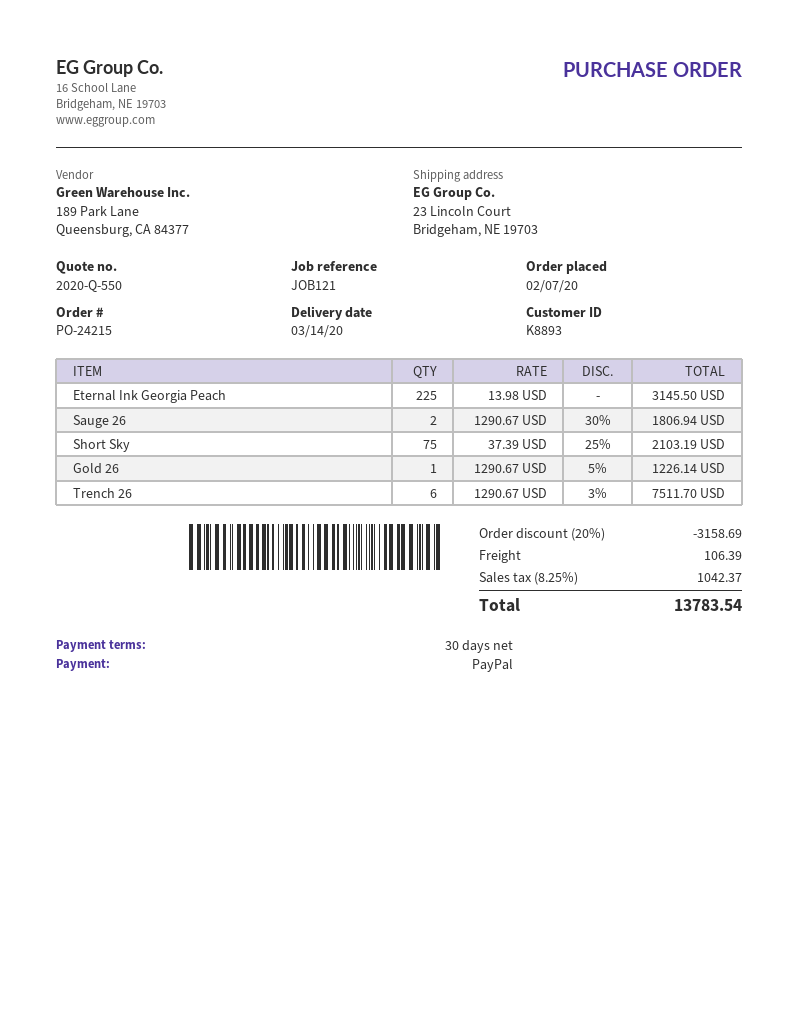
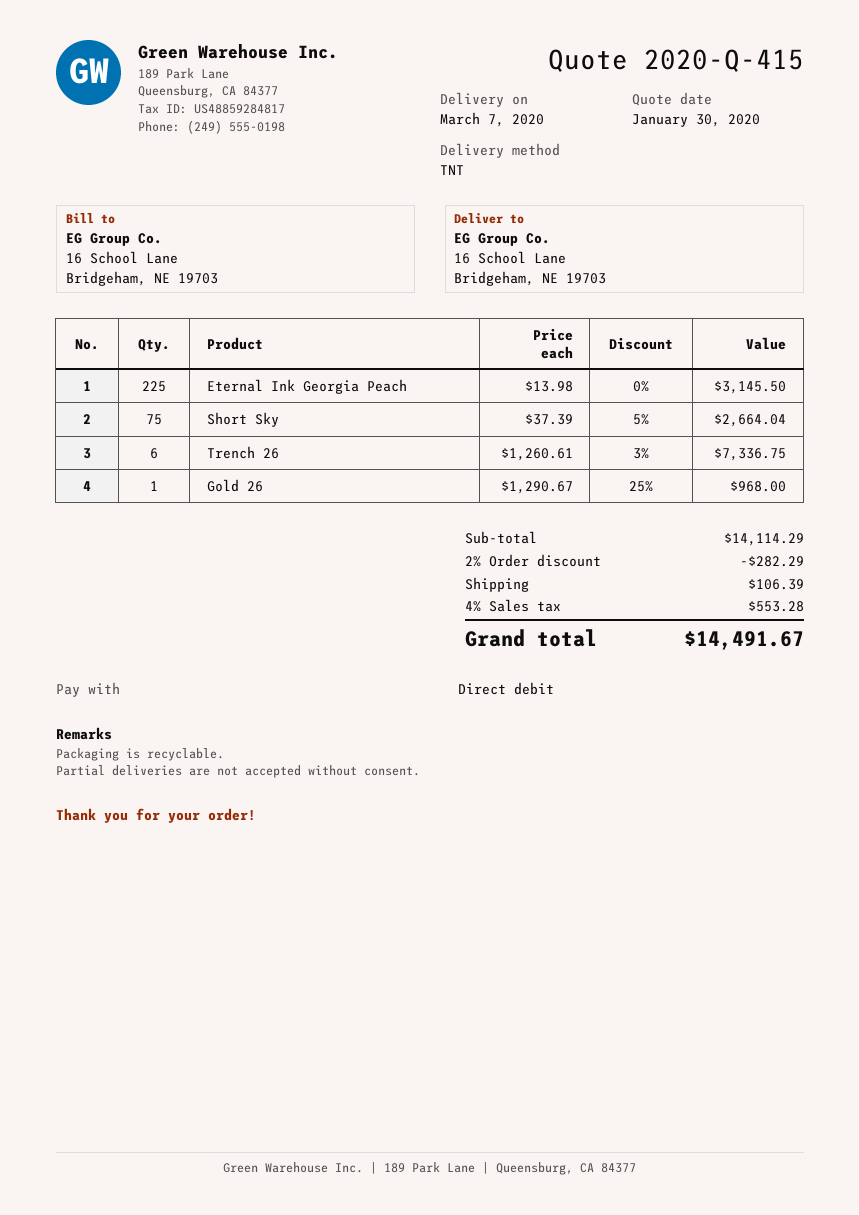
quote number: 2020-Q-550 -> 2020-Q-415
delivery date: 2020-03-14 -> 2020-03-07
payment method: PayPal -> direct debit
ship to: 23 Lincoln Court, Bridgeham, NE 19703 -> 16 School Lane, Bridgeham, NE 19703
Sauge 26: 2 x 1290.67 - 30% = 1806.94 -> none
Short Sky: 75 x 37.39 - 25% = 2103.19 -> 75 x 37.39 - 5% = 2664.04
Gold 26: 1 x 1290.67 - 5% = 1226.14 -> 1 x 1290.67 - 25% = 968.00
Trench 26: 6 x 1290.67 - 3% = 7511.70 -> 6 x 1260.61 - 3% = 7336.75
discount: 20% = 3158.69 -> 2% = 282.29
tax: 8.25% = 1042.37 -> 4% = 553.28
total: 13783.54 -> 14491.67

